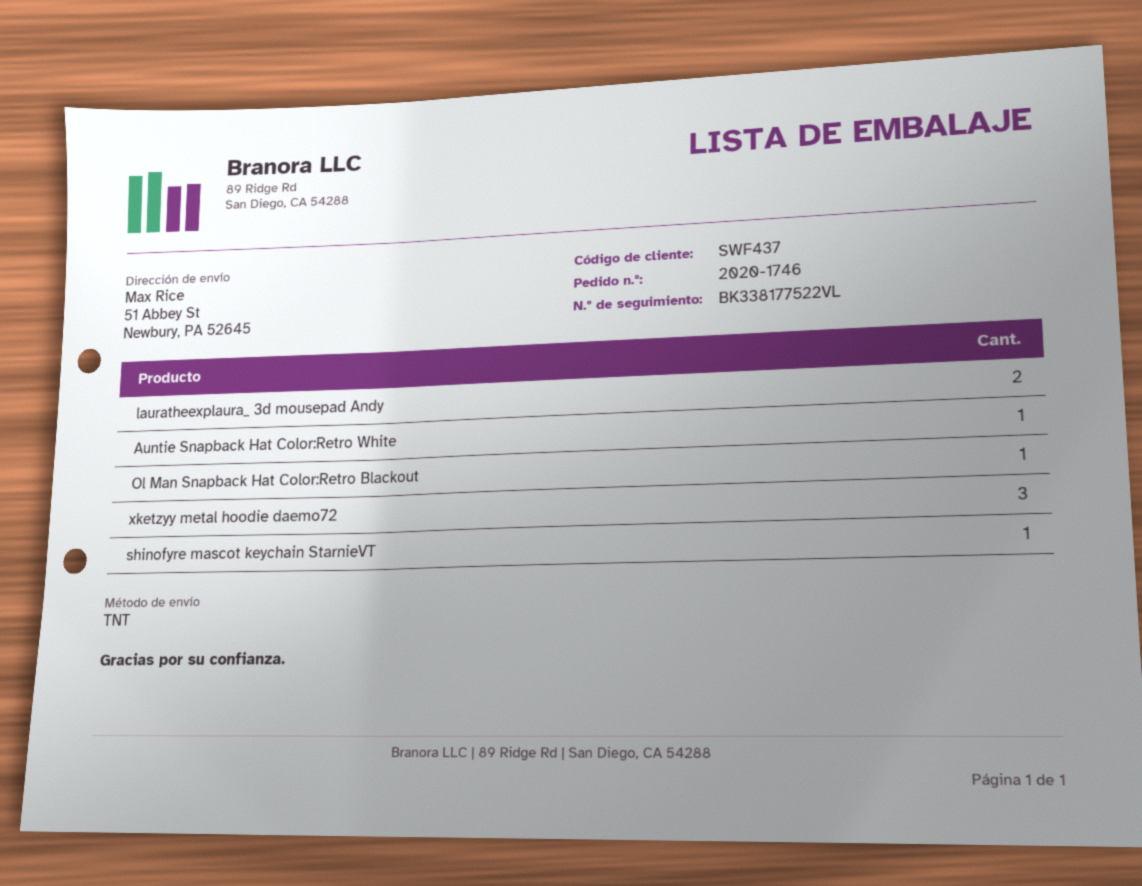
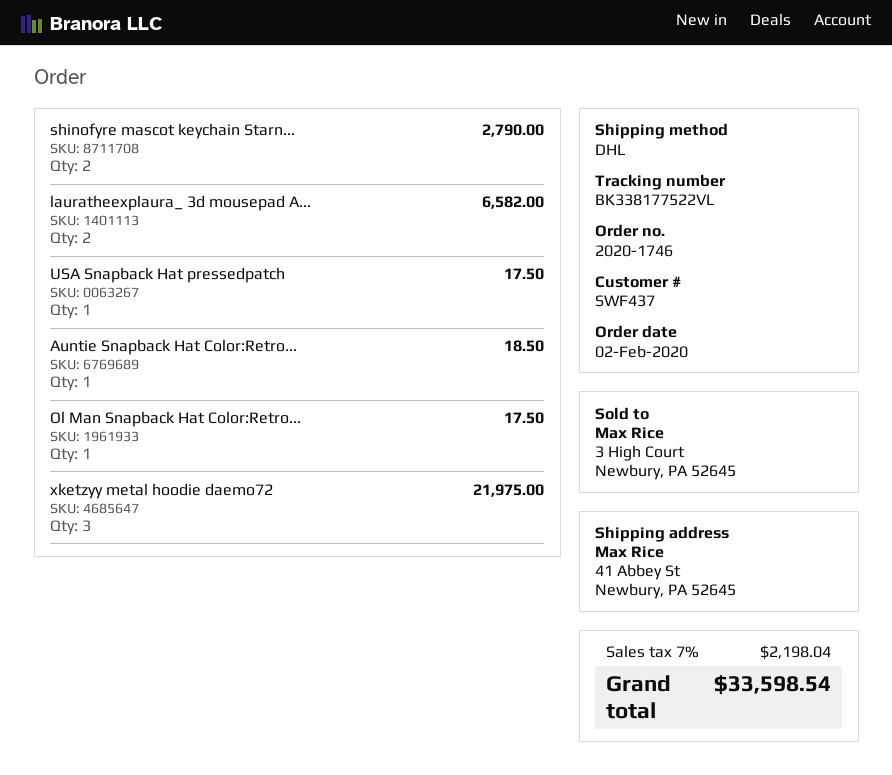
shipping method: TNT -> DHL
ship to: 51 Abbey St, Newbury, PA 52645 -> 41 Abbey St, Newbury, PA 52645
shinofyre mascot keychain StarnieVT: 1 -> 2
USA Snapback Hat pressedpatch: none -> 1

